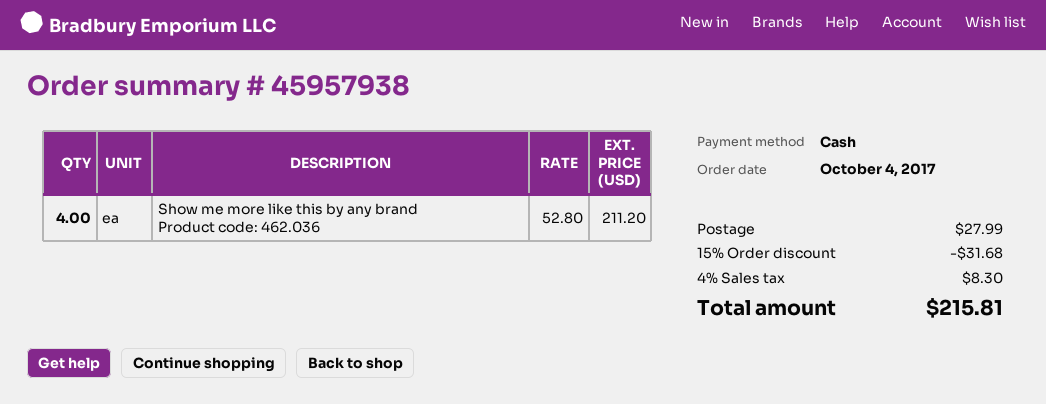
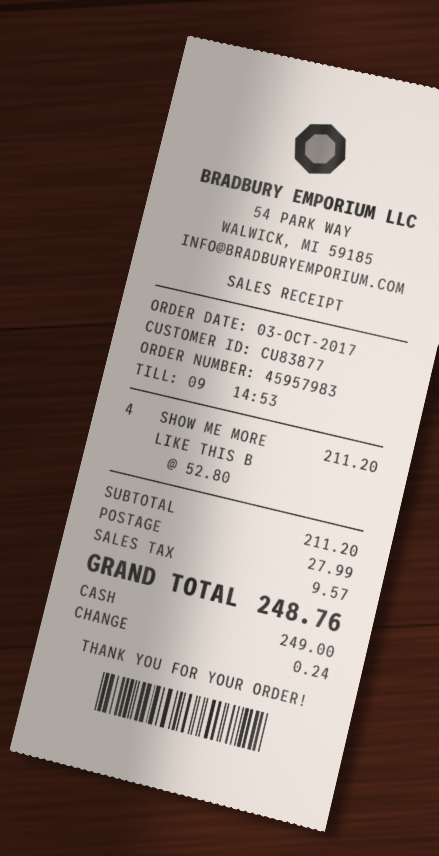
order number: 45957938 -> 45957983
order date: 2017-10-04 -> 2017-10-03
discount: 15% = 31.68 -> none
tax: 8.30 -> 9.57
total: 215.81 -> 248.76

